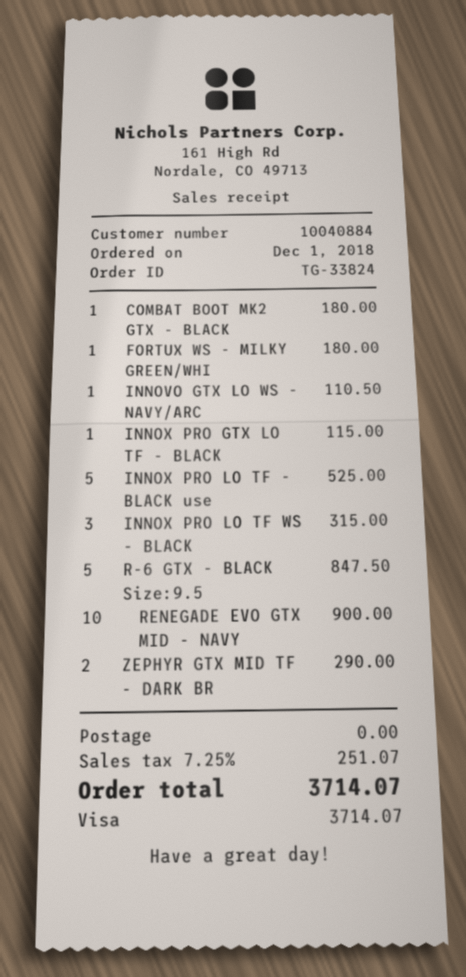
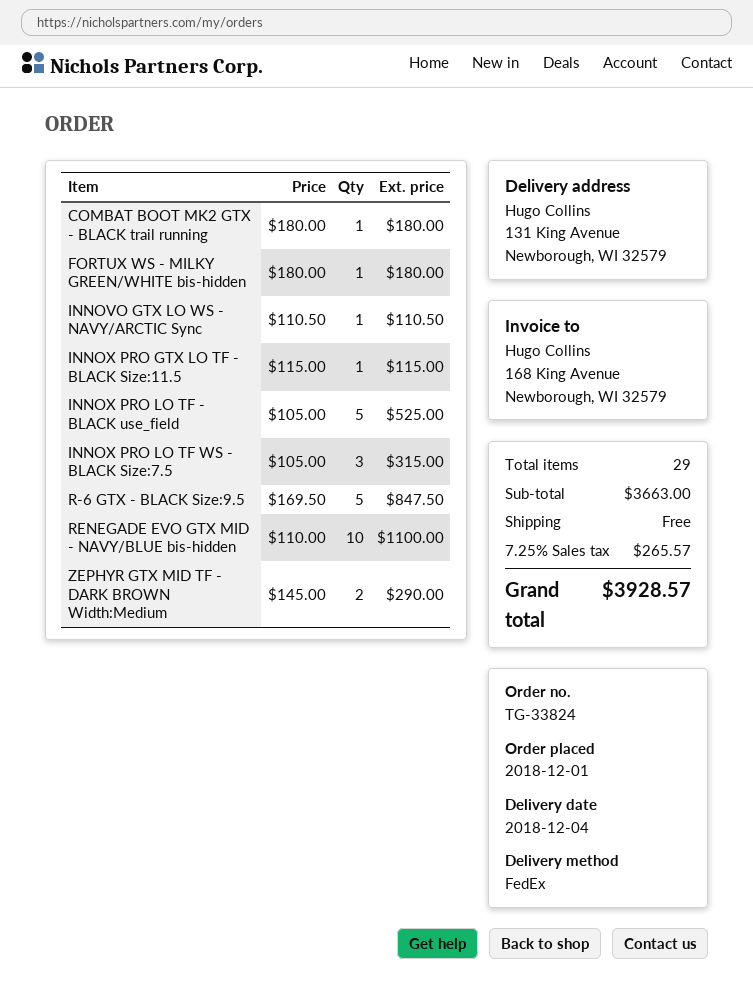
RENEGADE EVO GTX MID - NAVY: 10 for 900.00 -> 10 for 1100.00
tax: 7.25% = 251.07 -> 7.25% = 265.57
total: 3714.07 -> 3928.57

